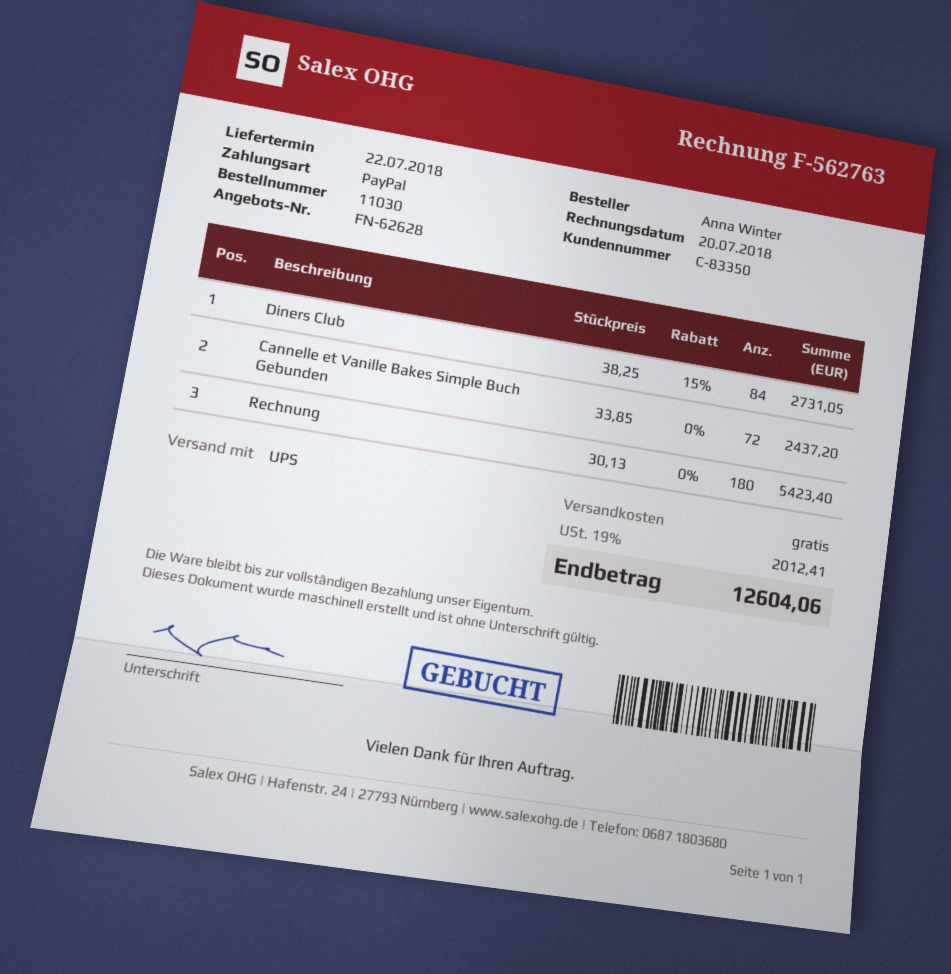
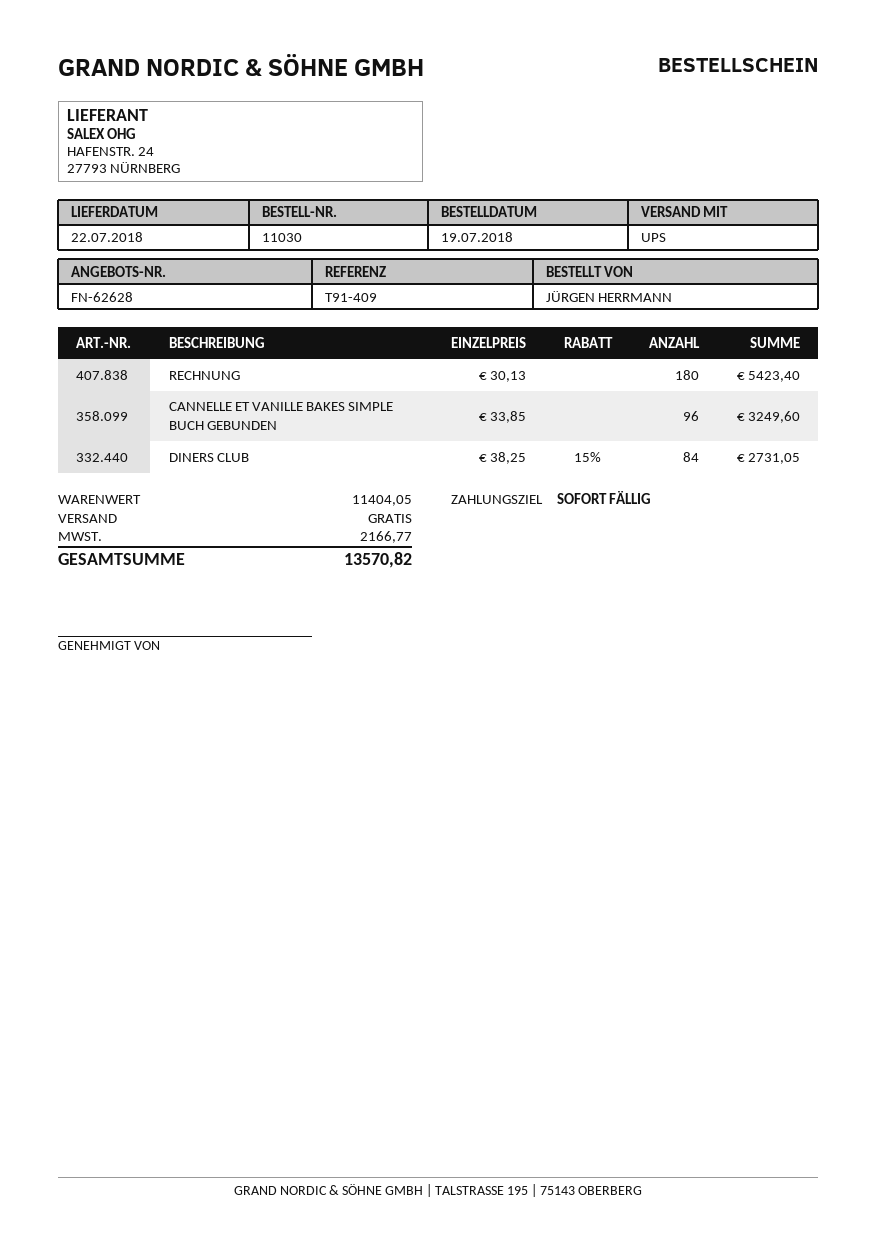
ordered by: Anna Winter -> JÜRGEN HERRMANN
Cannelle et Vanille Bakes Simple Buch Gebunden: 72 x 33.85 = 2437.20 -> 96 x 33.85 = 3249.60
tax: 2012.41 -> 2166.77
total: 12604.06 -> 13570.82

